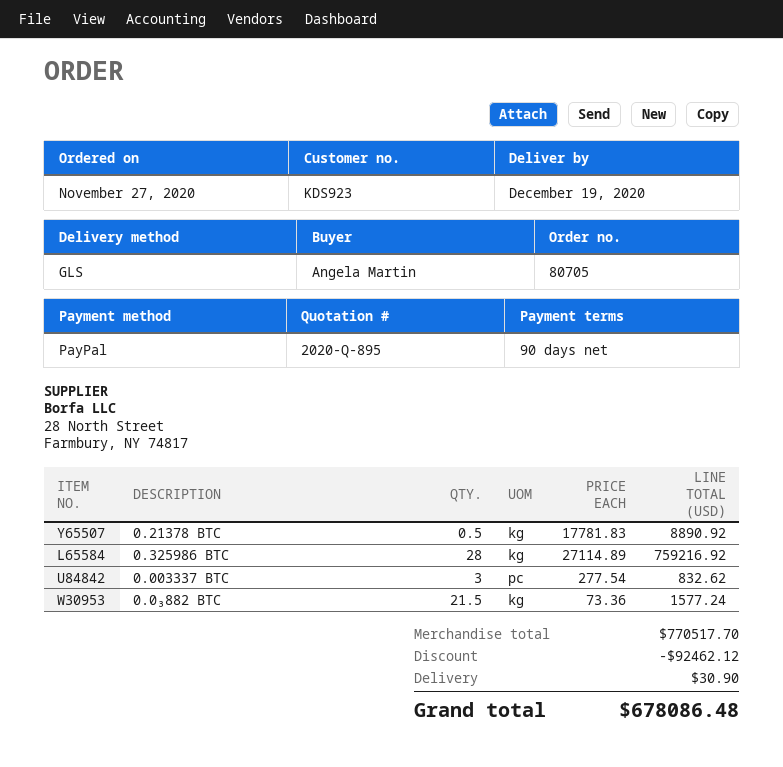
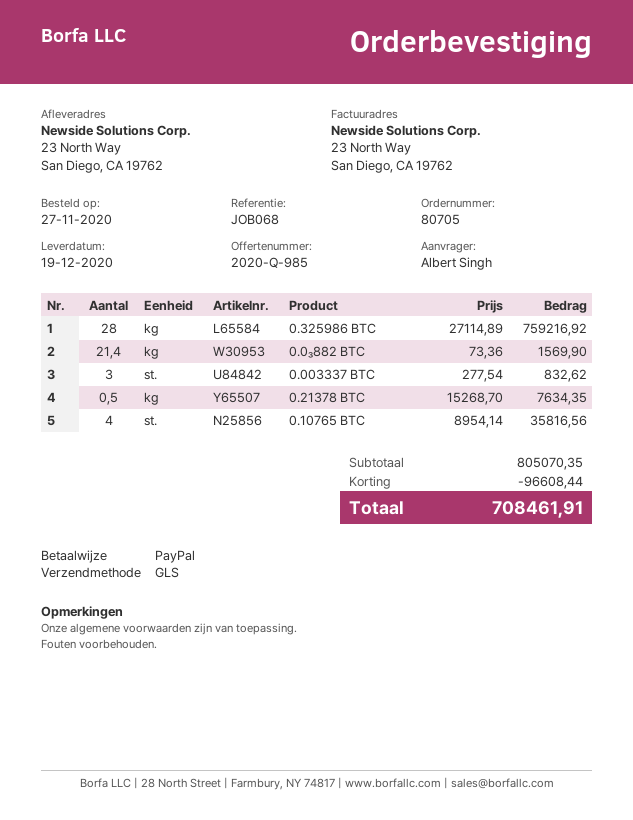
quote number: 2020-Q-895 -> 2020-Q-985
ordered by: Angela Martin -> Albert Singh
0.21378 BTC: 0.5 x 17781.83 = 8890.92 -> 0.5 x 15268.70 = 7634.35
0.0₃882 BTC: 21.5 x 73.36 = 1577.24 -> 21.4 x 73.36 = 1569.90
0.10765 BTC: none -> 4 x 8954.14 = 35816.56
subtotal: 770517.70 -> 805070.35
discount: 92462.12 -> 96608.44
shipping: 30.90 -> none
total: 678086.48 -> 708461.91

